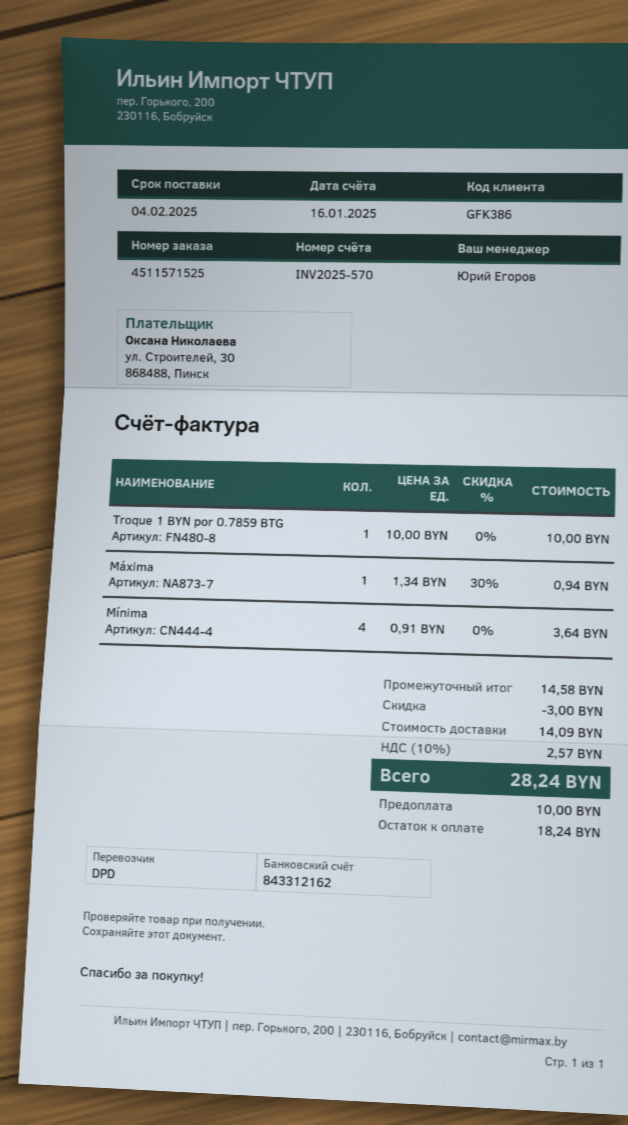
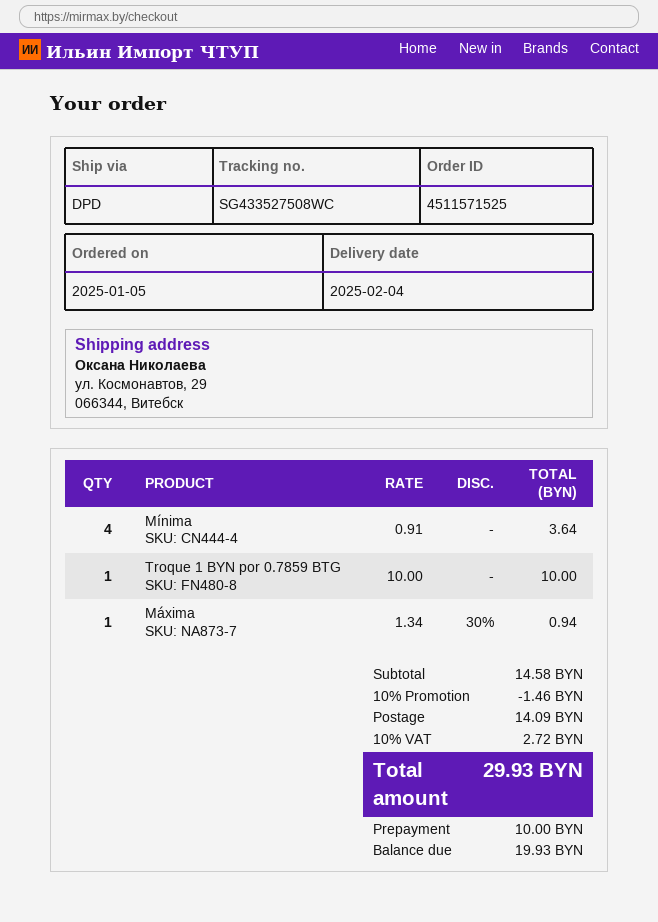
discount: 3.00 -> 1.46
tax: 10% = 2.57 -> 10% = 2.72
total: 28.24 -> 29.93
balance: 18.24 -> 19.93

